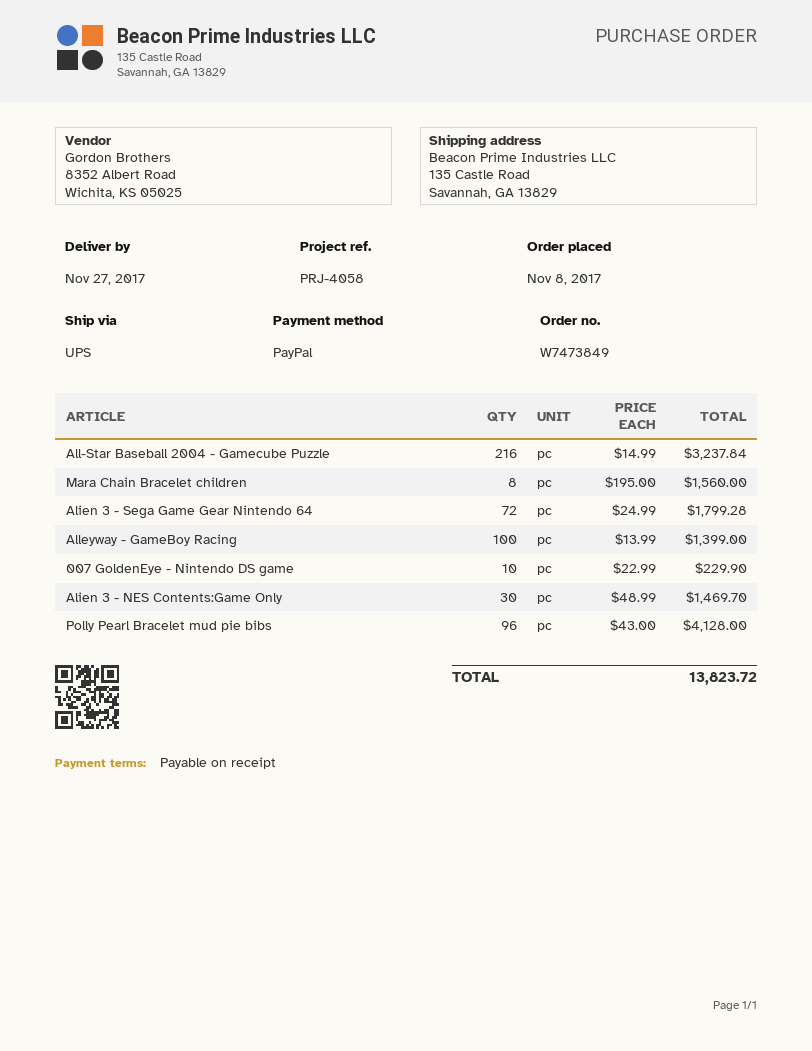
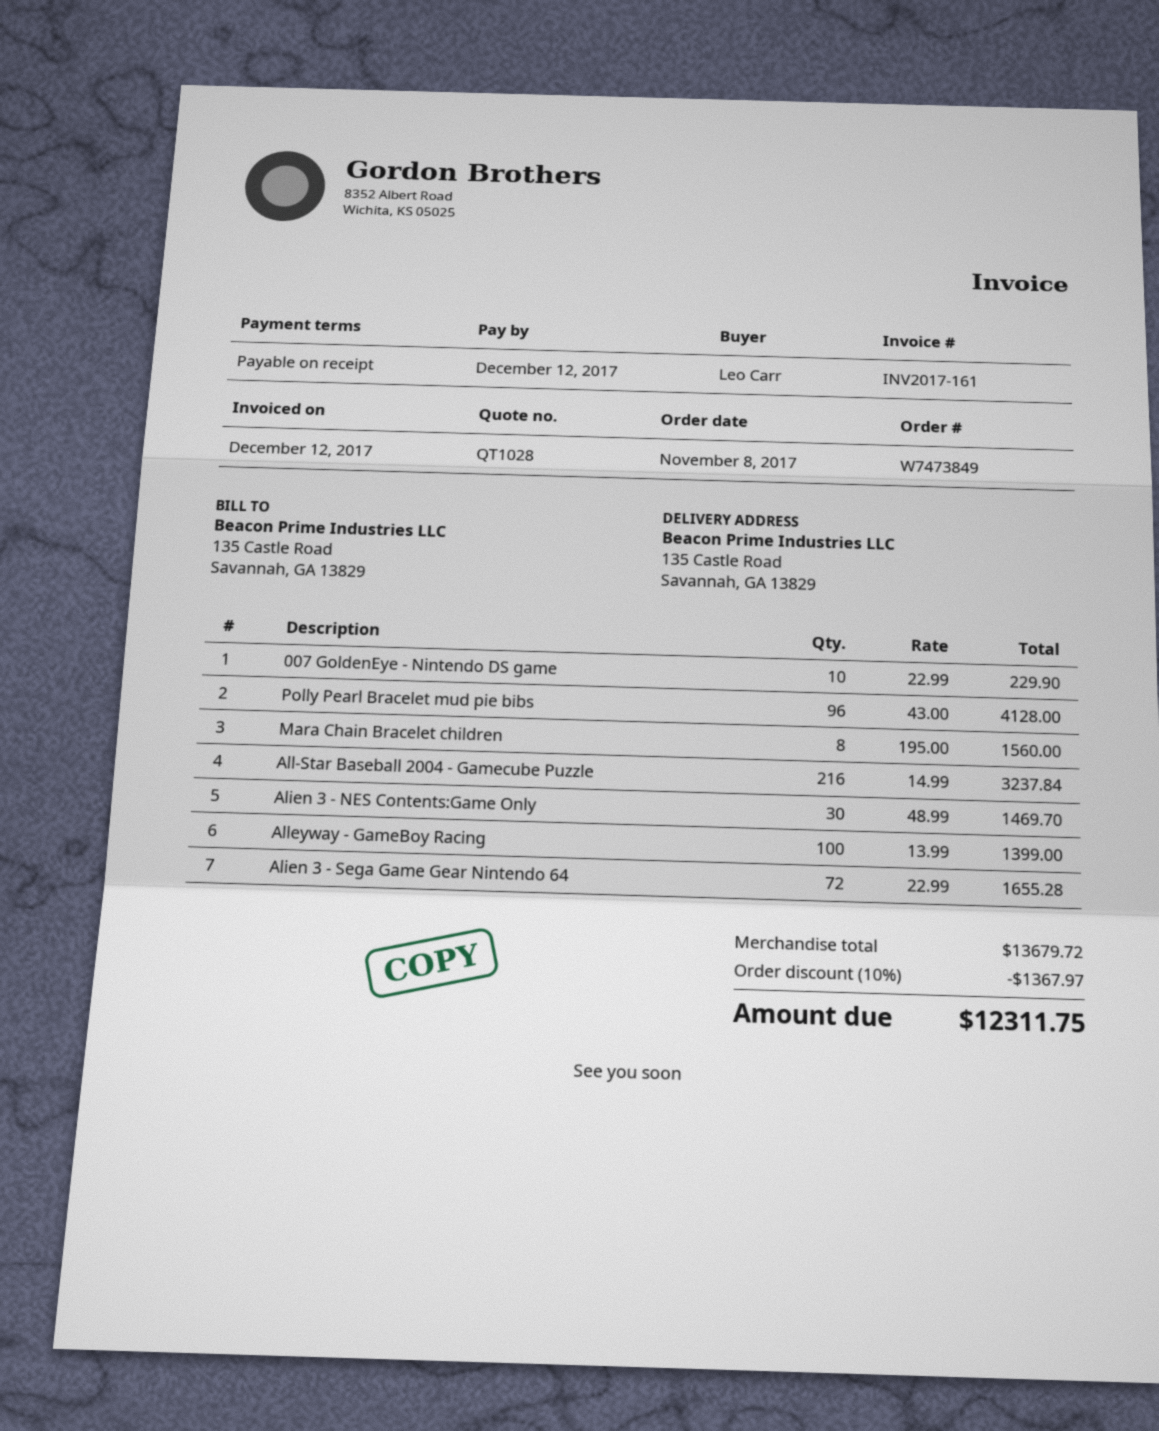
Alien 3 - Sega Game Gear Nintendo 64: 72 x 24.99 = 1799.28 -> 72 x 22.99 = 1655.28
discount: none -> 10% = 1367.97
total: 13823.72 -> 12311.75

